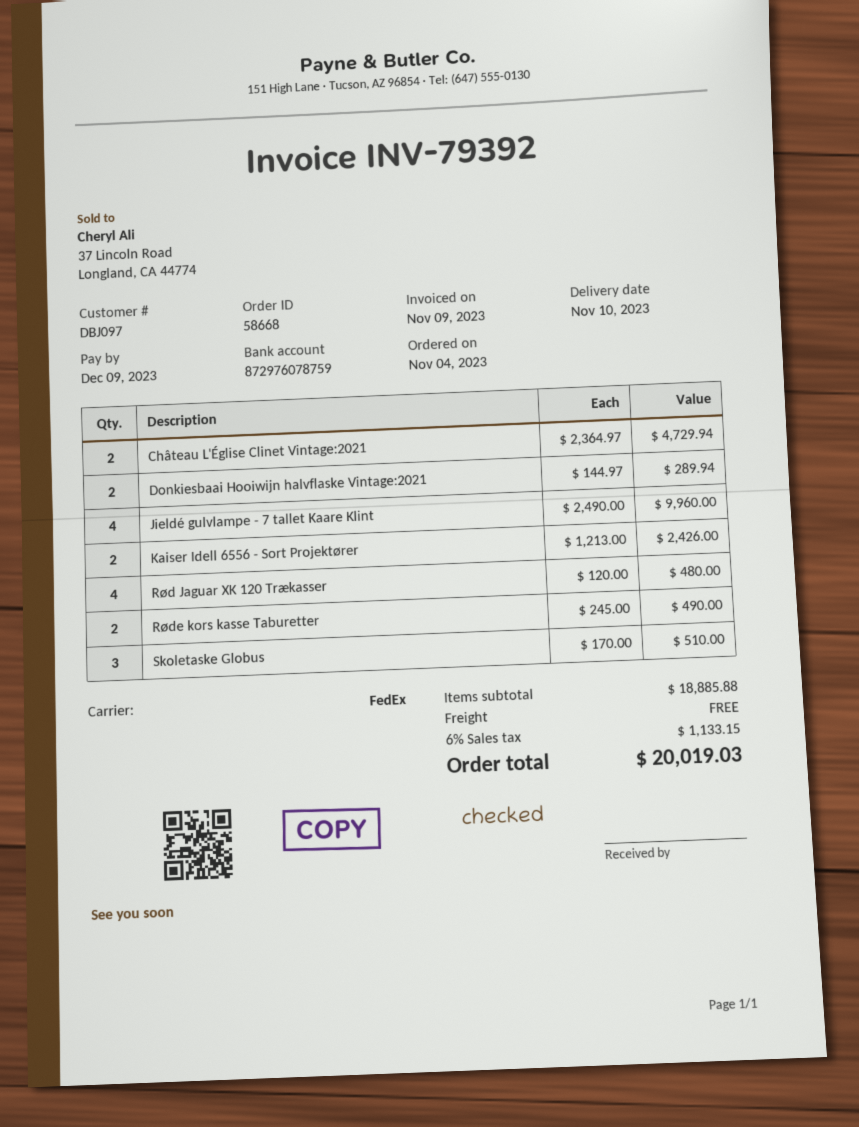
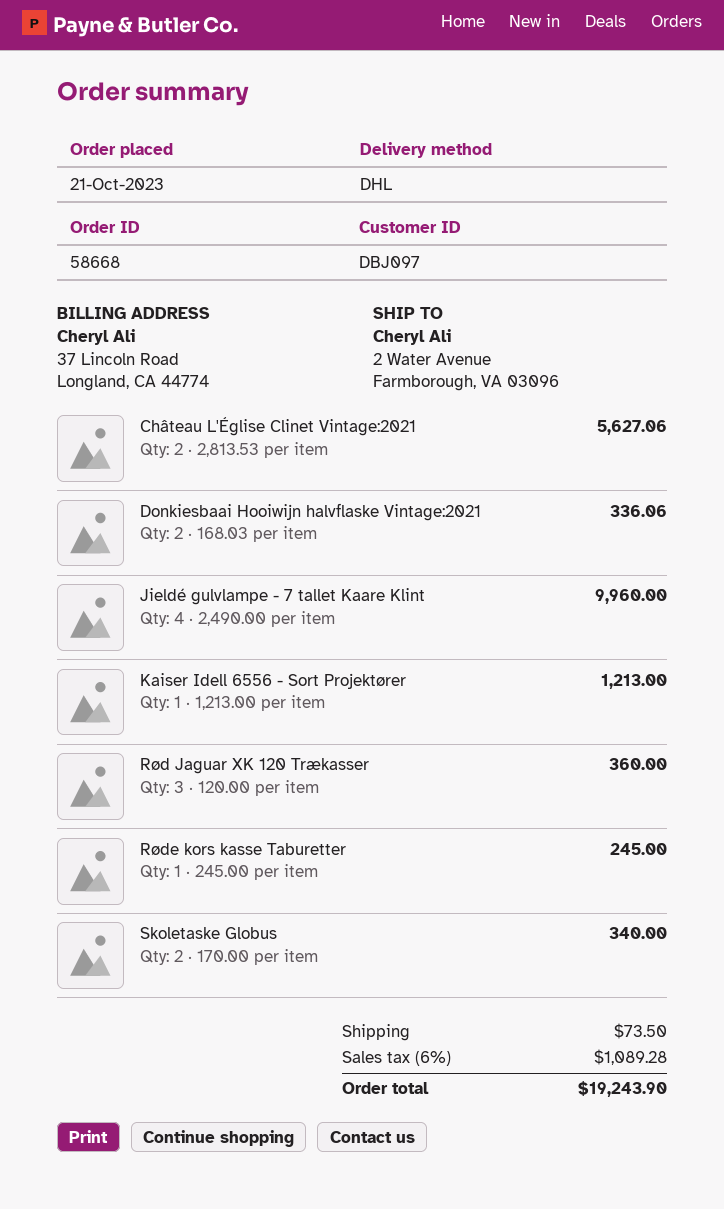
order date: 2023-11-04 -> 2023-10-21
shipping method: FedEx -> DHL
Château L'Église Clinet Vintage:2021: 2 x 2364.97 = 4729.94 -> 2 x 2813.53 = 5627.06
Donkiesbaai Hooiwijn halvflaske Vintage:2021: 2 x 144.97 = 289.94 -> 2 x 168.03 = 336.06
Kaiser Idell 6556 - Sort Projektører: 2 x 1213.00 = 2426.00 -> 1 x 1213.00 = 1213.00
Rød Jaguar XK 120 Trækasser: 4 x 120.00 = 480.00 -> 3 x 120.00 = 360.00
Røde kors kasse Taburetter: 2 x 245.00 = 490.00 -> 1 x 245.00 = 245.00
Skoletaske Globus: 3 x 170.00 = 510.00 -> 2 x 170.00 = 340.00
shipping: 0.00 -> 73.50
tax: 6% = 1133.15 -> 6% = 1089.28
total: 20019.03 -> 19243.90

